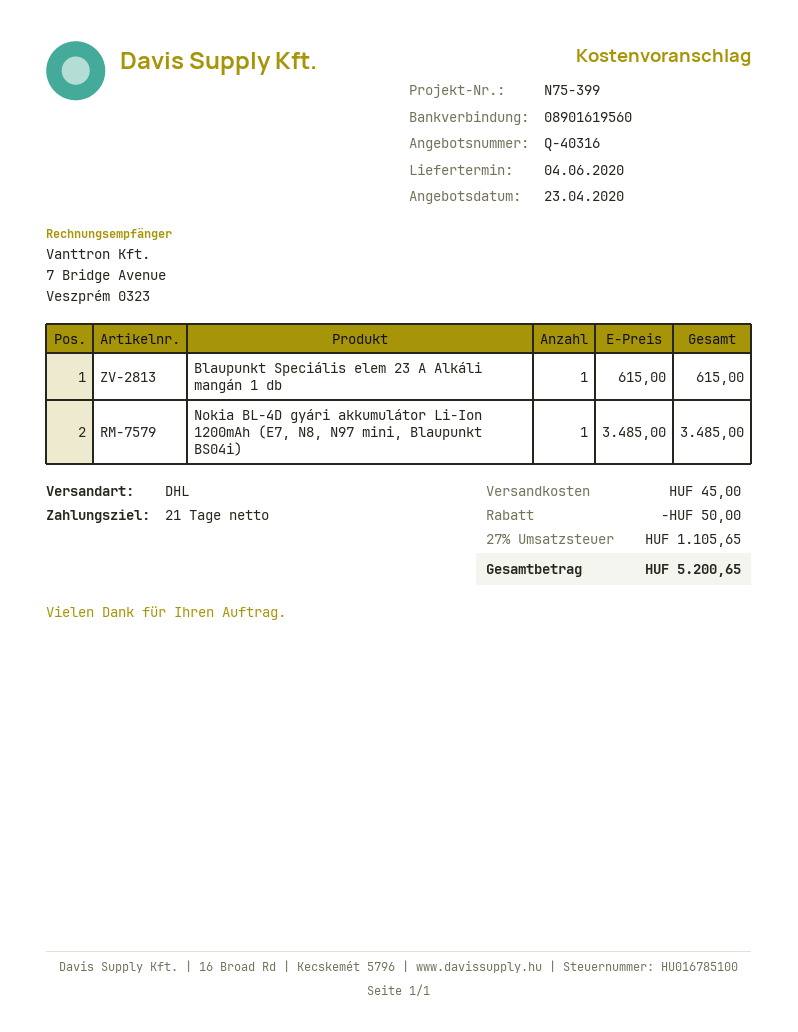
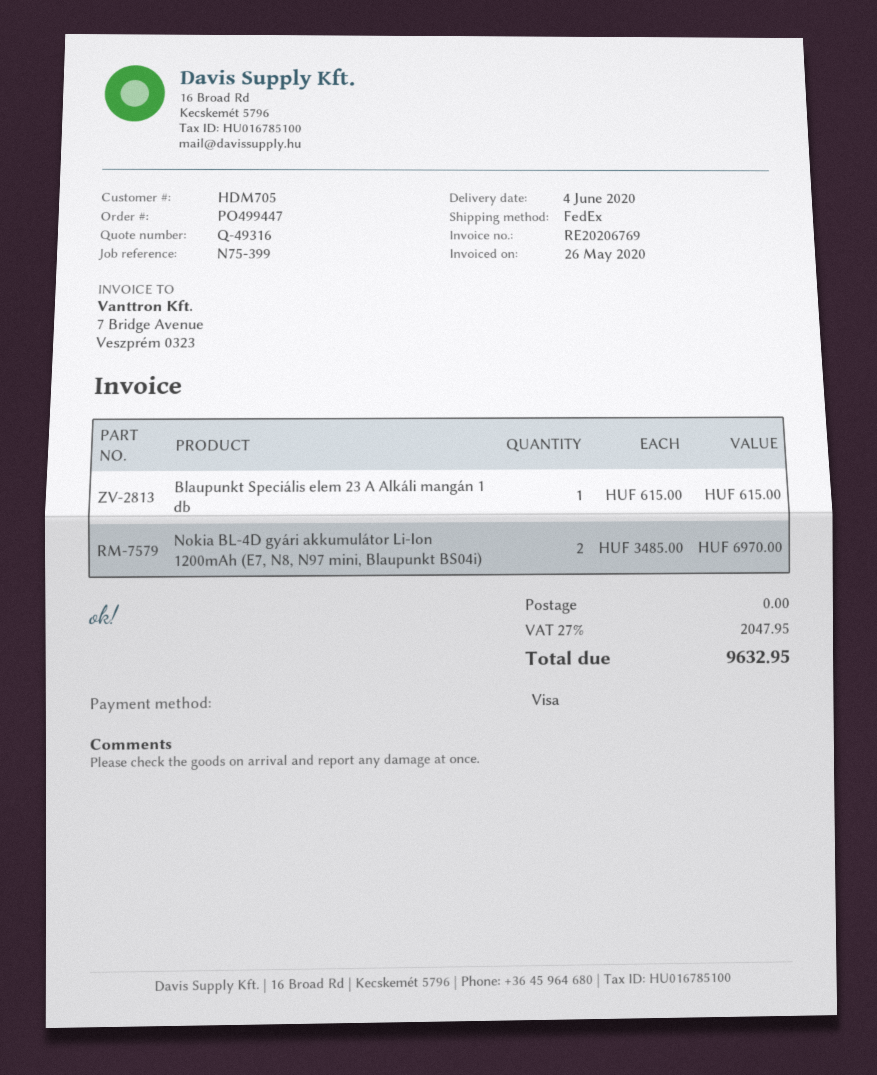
quote number: Q-40316 -> Q-49316
shipping method: DHL -> FedEx
Nokia BL-4D gyári akkumulátor Li-Ion 1200mAh (E7, N8, N97 mini, Blaupunkt BS04i): 1 x 3485.00 = 3485.00 -> 2 x 3485.00 = 6970.00
discount: 50.00 -> none
shipping: 45.00 -> 0.00
tax: 27% = 1105.65 -> 27% = 2047.95
total: 5200.65 -> 9632.95

